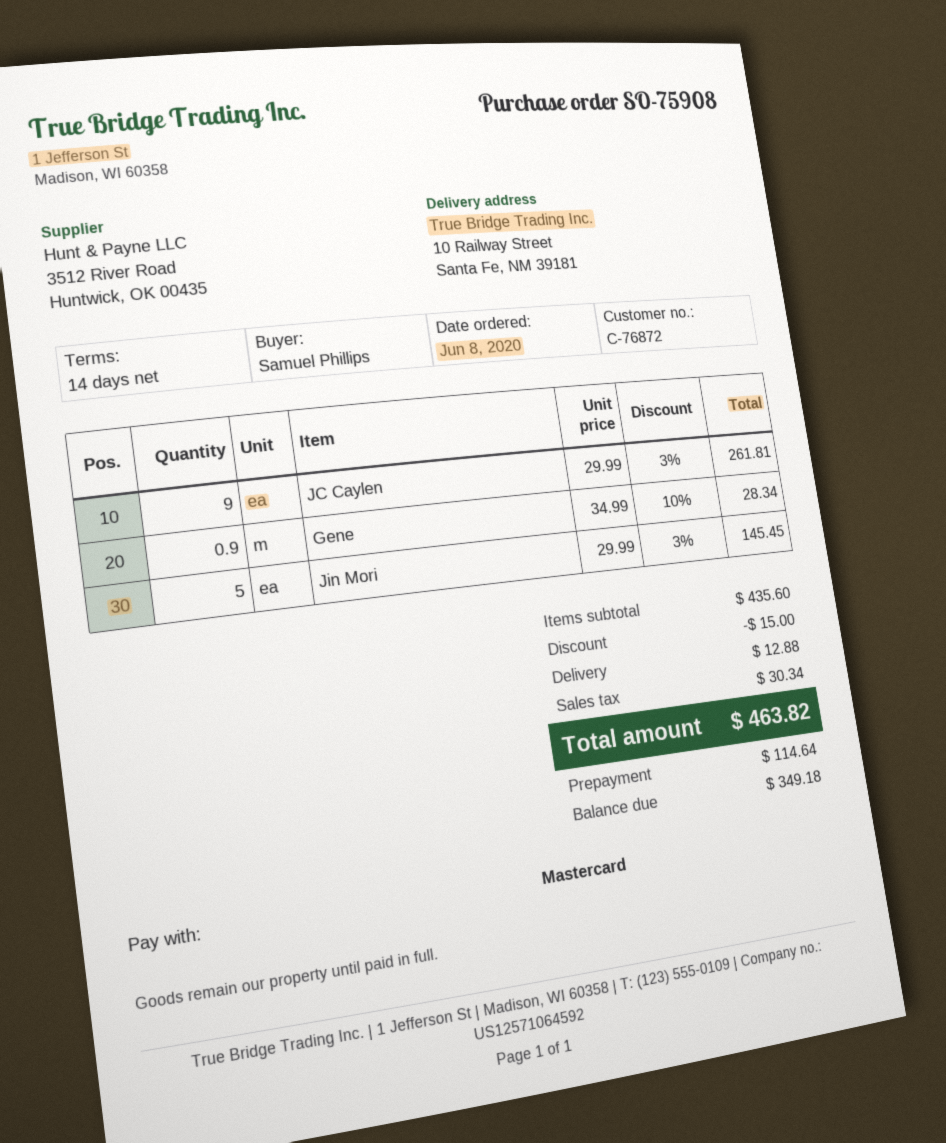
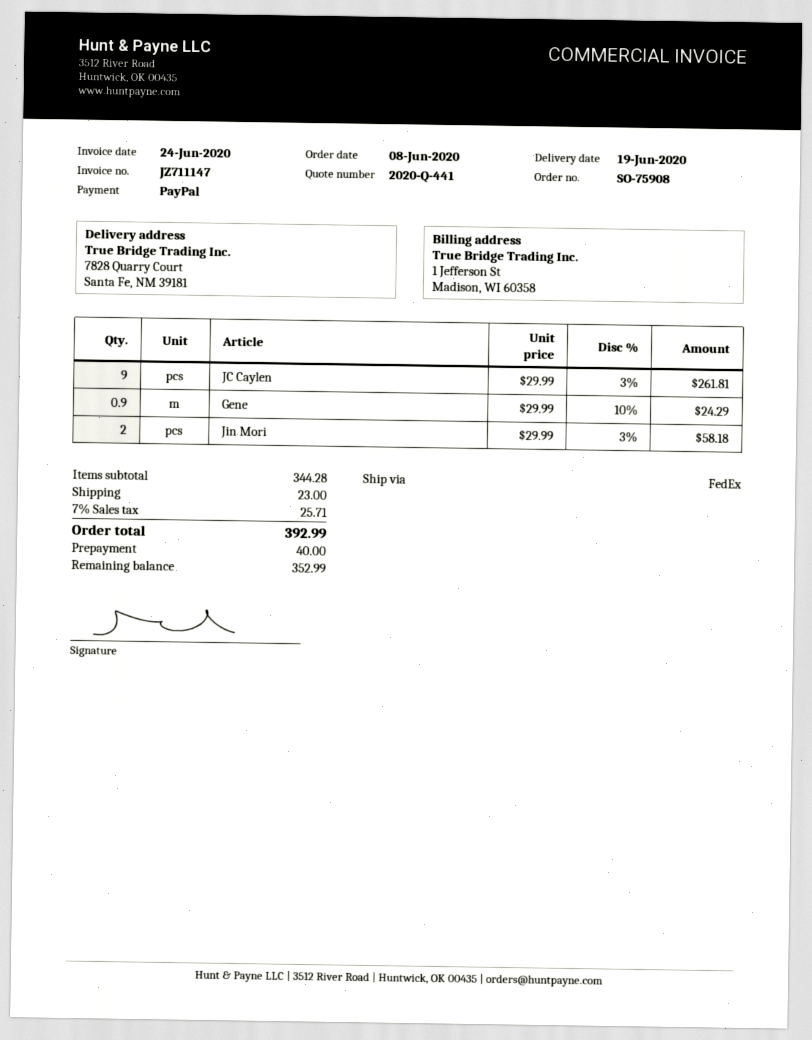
payment method: Mastercard -> PayPal
ship to: 10 Railway Street, Santa Fe, NM 39181 -> 7828 Quarry Court, Santa Fe, NM 39181
Gene: 0.9 x 34.99 - 10% = 28.34 -> 0.9 x 29.99 - 10% = 24.29
Jin Mori: 5 x 29.99 - 3% = 145.45 -> 2 x 29.99 - 3% = 58.18
subtotal: 435.60 -> 344.28
discount: 15.00 -> none
shipping: 12.88 -> 23.00
tax: 30.34 -> 25.71
total: 463.82 -> 392.99
deposit: 114.64 -> 40.00
balance: 349.18 -> 352.99

